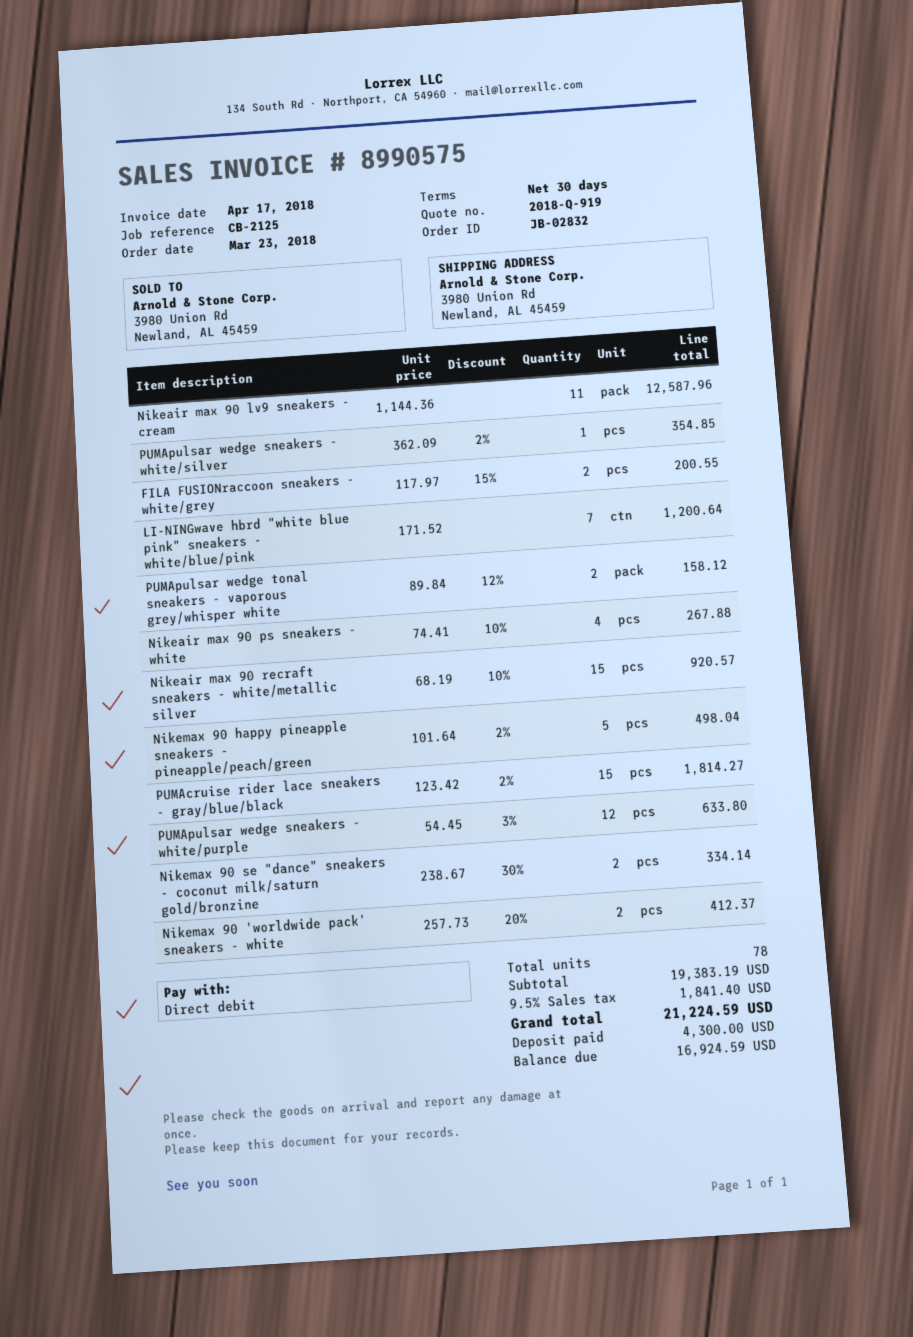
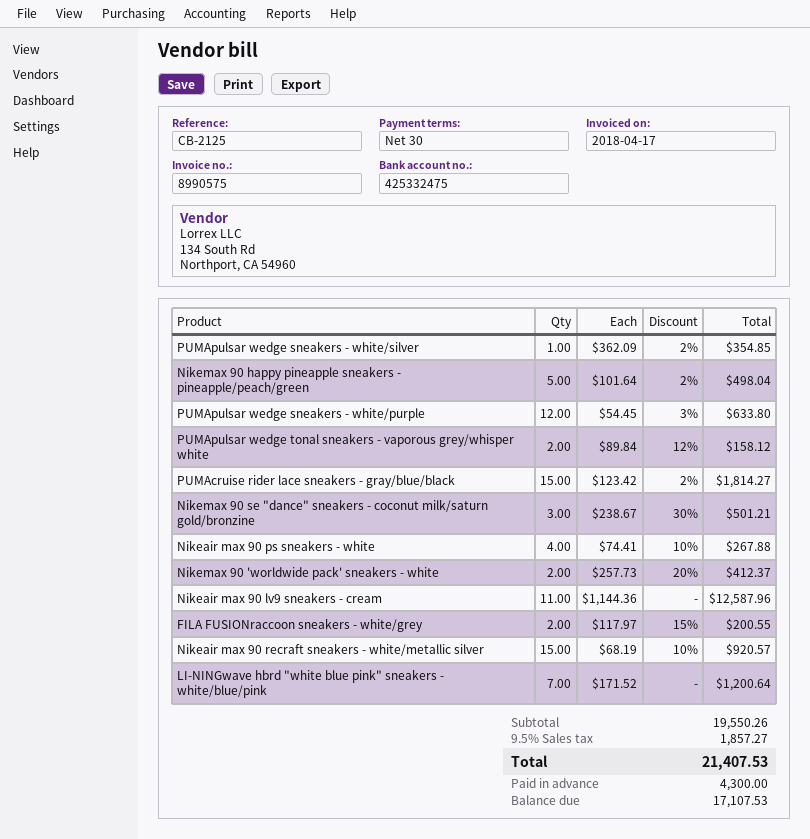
Nikemax 90 se "dance" sneakers - coconut milk/saturn gold/bronzine: 2 x 238.67 - 30% = 334.14 -> 3 x 238.67 - 30% = 501.21
subtotal: 19383.19 -> 19550.26
tax: 9.5% = 1841.40 -> 9.5% = 1857.27
total: 21224.59 -> 21407.53
balance: 16924.59 -> 17107.53

